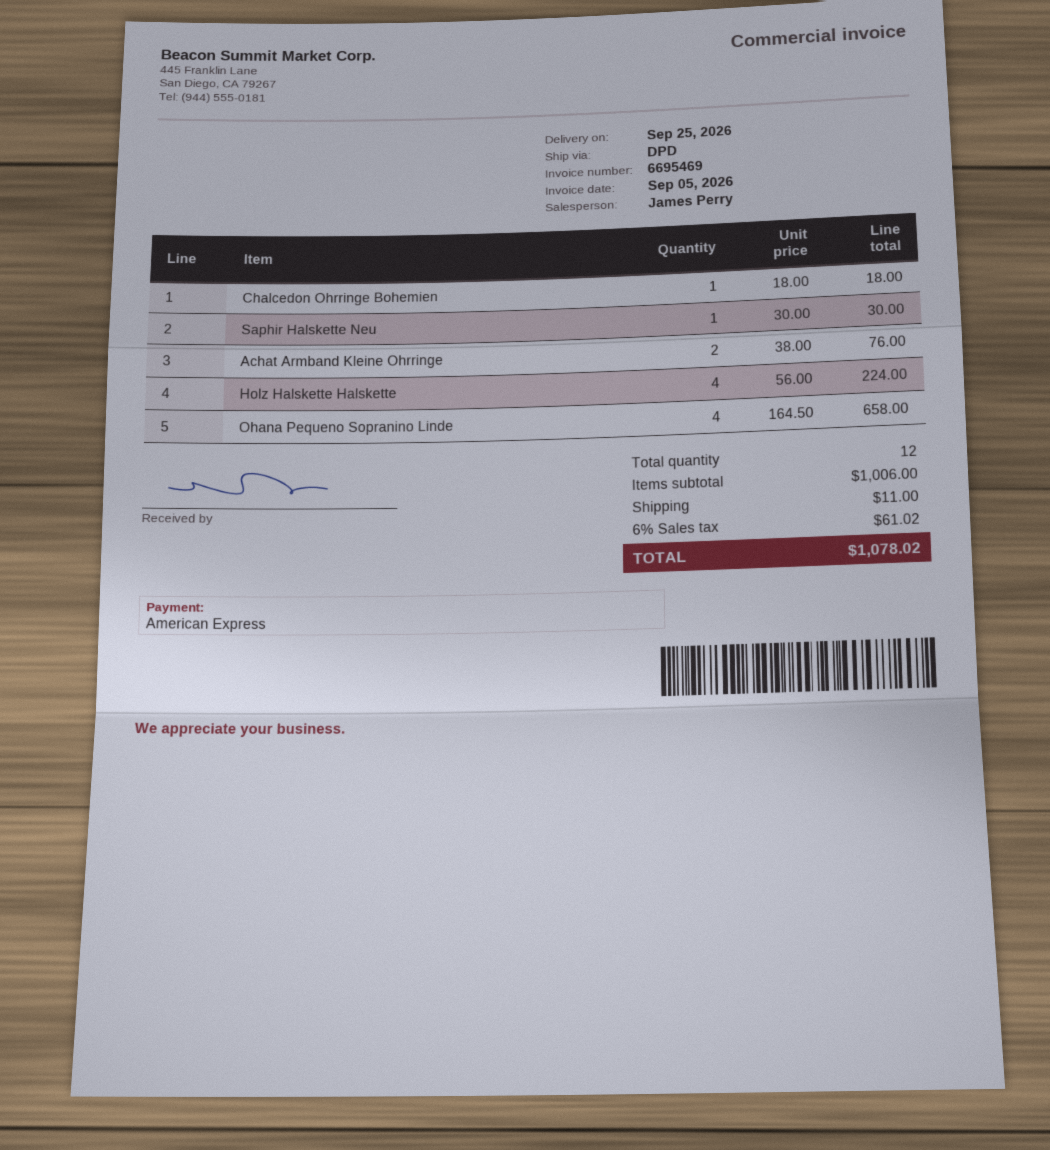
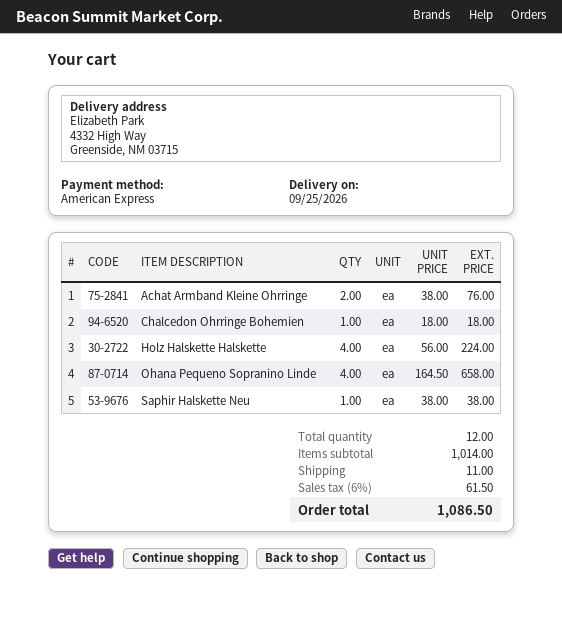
Saphir Halskette Neu: 1 x 30.00 = 30.00 -> 1 x 38.00 = 38.00
subtotal: 1006.00 -> 1014.00
tax: 6% = 61.02 -> 6% = 61.50
total: 1078.02 -> 1086.50

